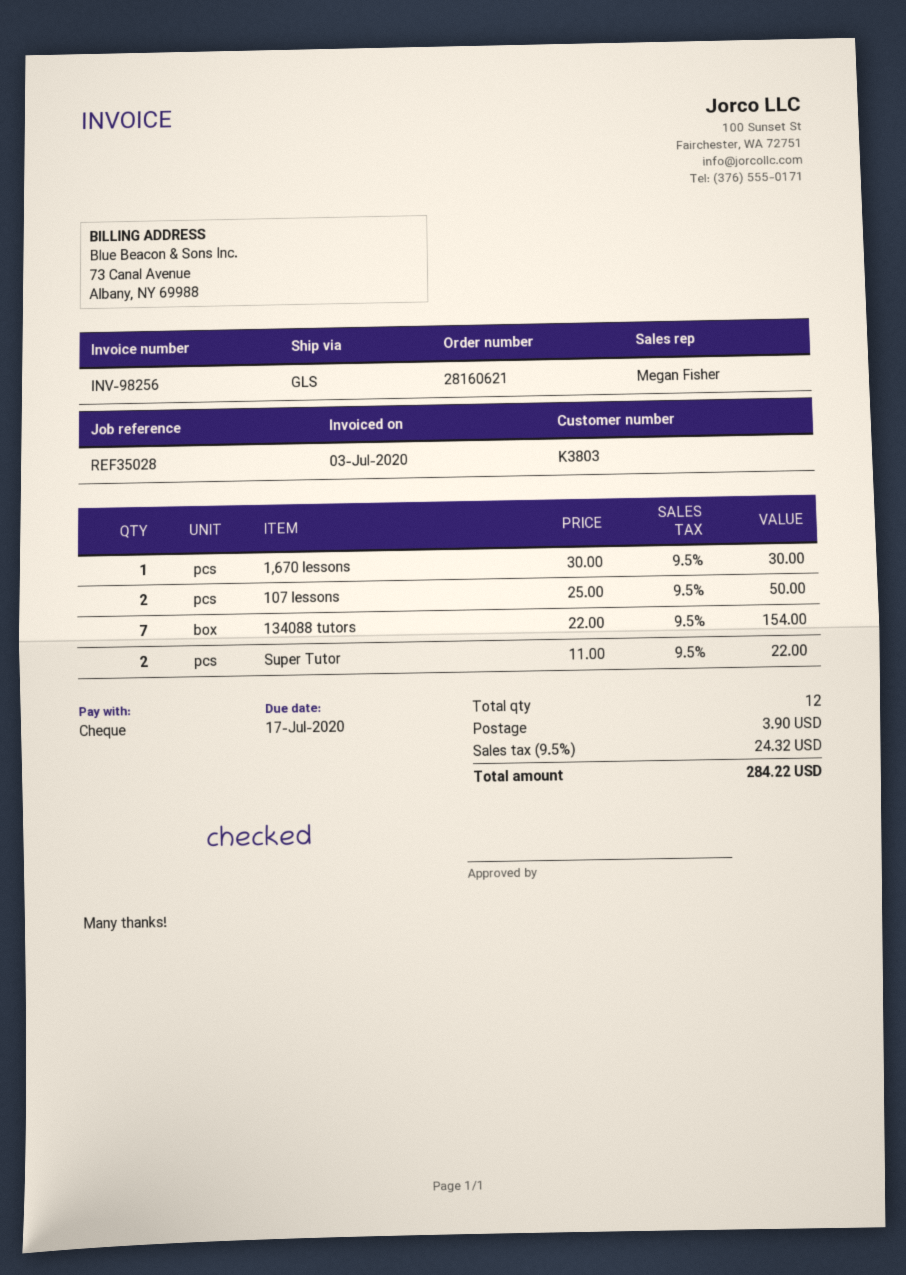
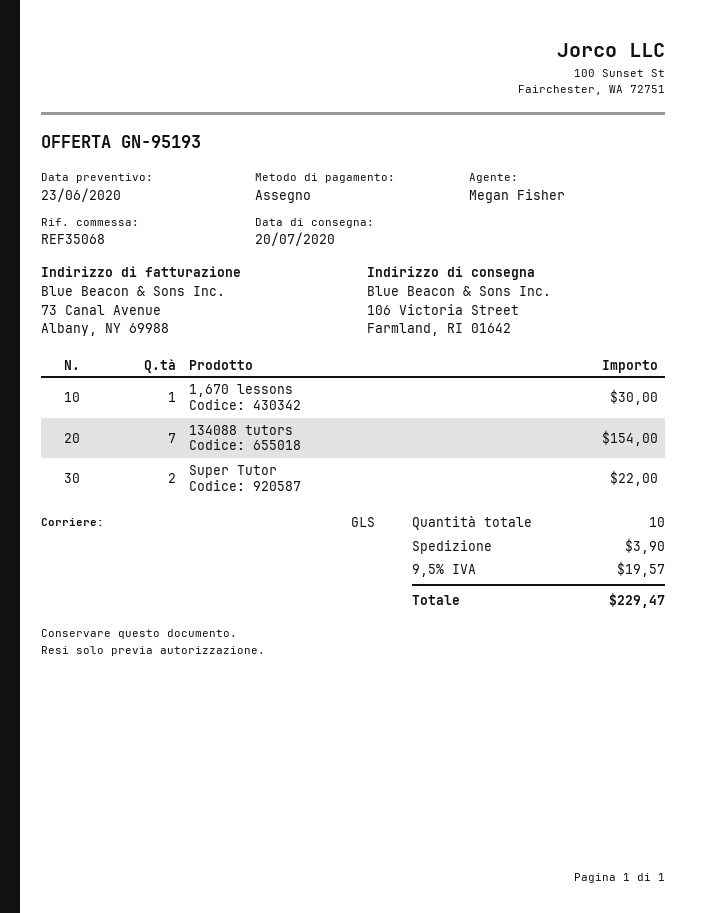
reference: REF35028 -> REF35068
107 lessons: 2 for 50.00 -> none
total quantity: 12 -> 10
tax: 9.5% = 24.32 -> 9.5% = 19.57
total: 284.22 -> 229.47

